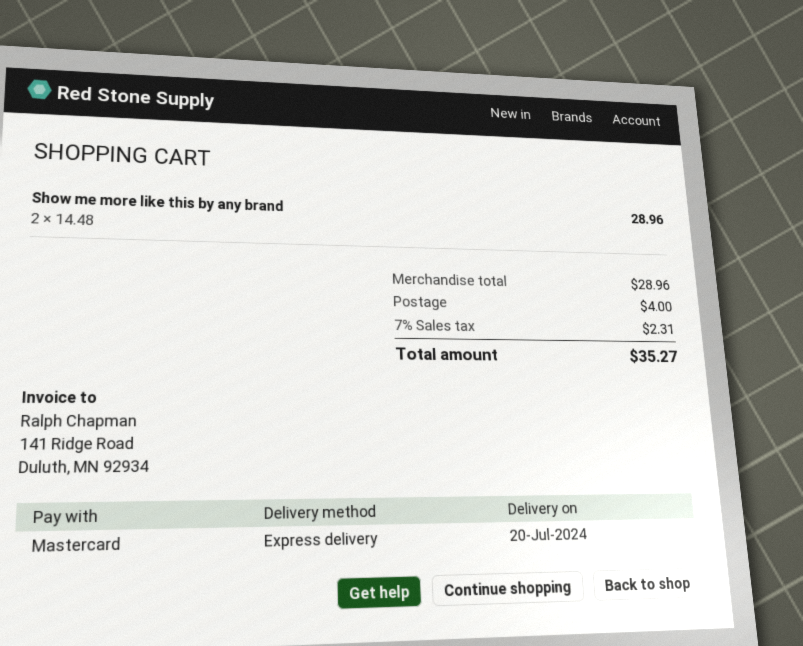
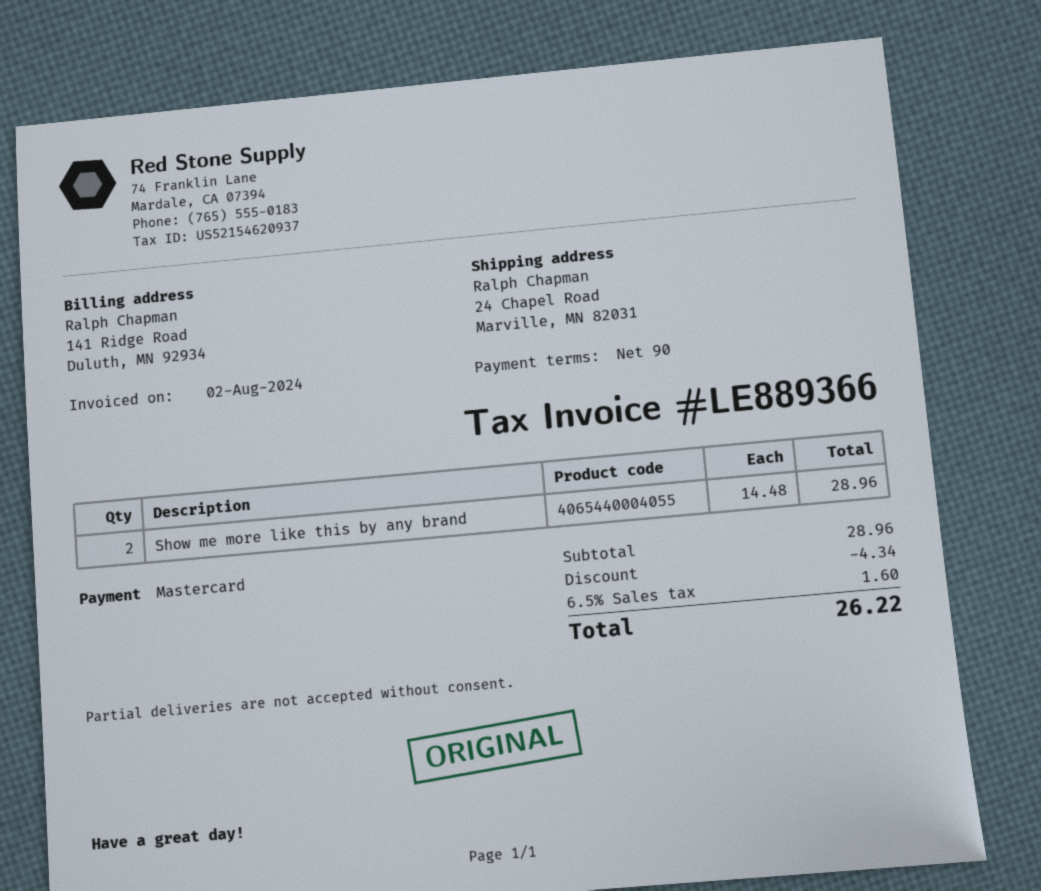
discount: none -> 4.34
shipping: 4.00 -> none
tax: 7% = 2.31 -> 6.5% = 1.60
total: 35.27 -> 26.22

